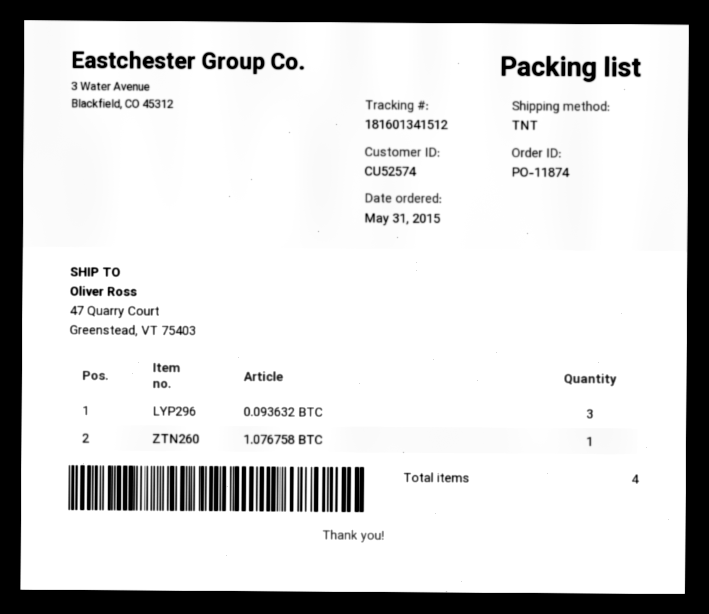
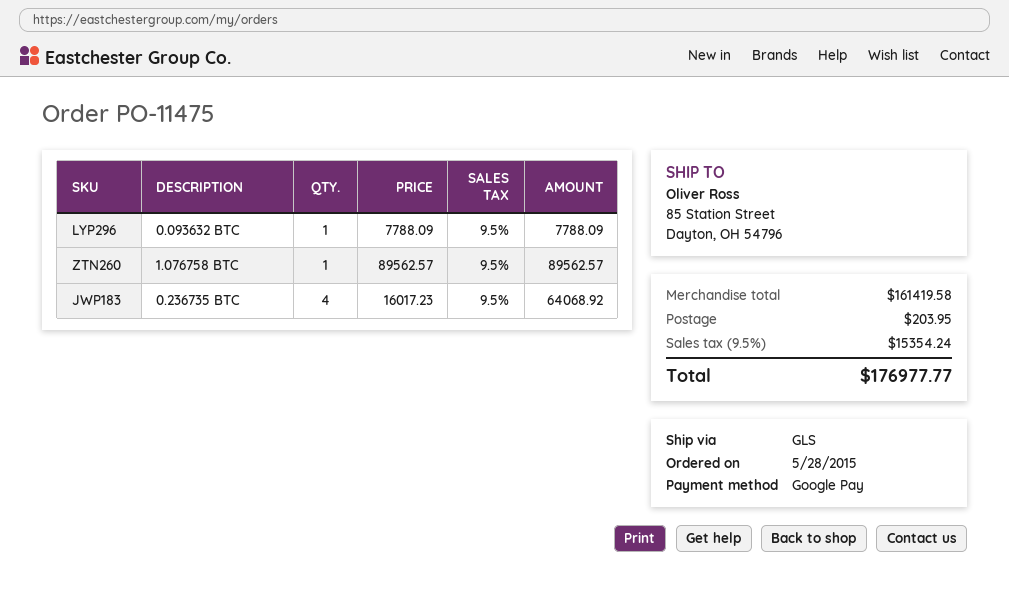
order number: PO-11874 -> PO-11475
order date: 2015-05-31 -> 2015-05-28
shipping method: TNT -> GLS
ship to: 47 Quarry Court, Greenstead, VT 75403 -> 85 Station Street, Dayton, OH 54796
0.093632 BTC: 3 -> 1
0.236735 BTC: none -> 4

